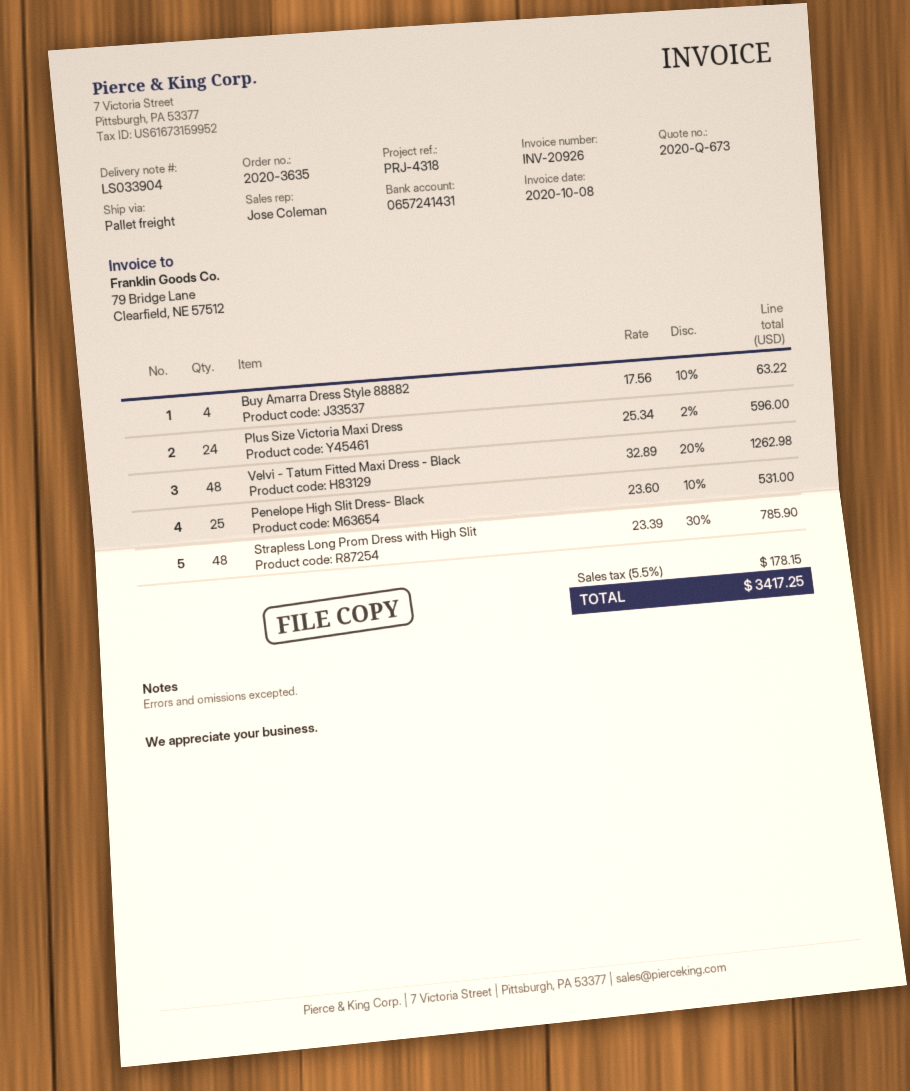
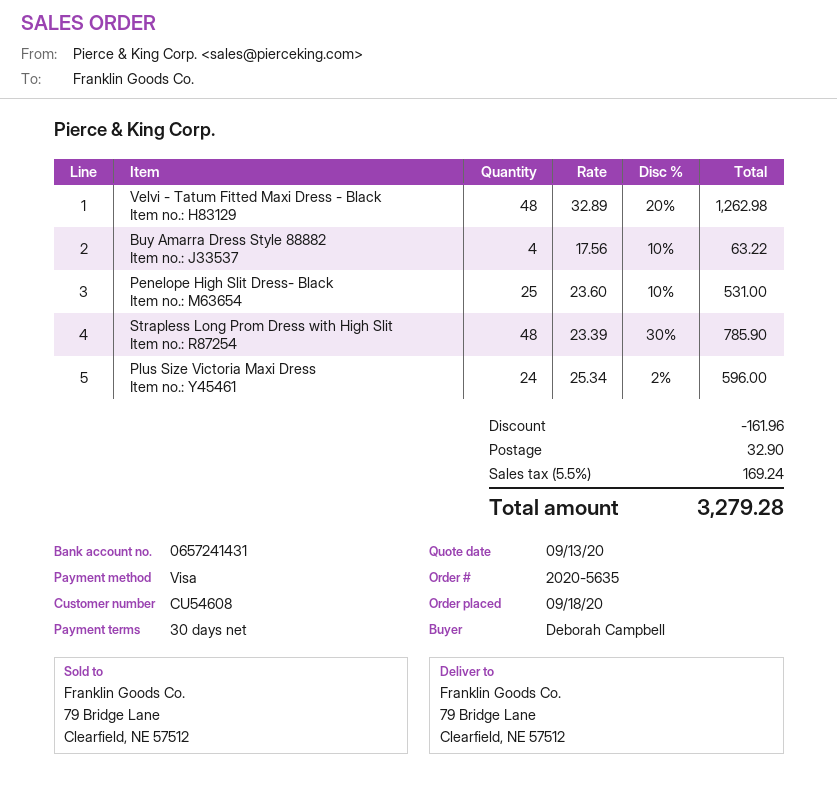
order number: 2020-3635 -> 2020-5635
discount: none -> 161.96
shipping: none -> 32.90
tax: 5.5% = 178.15 -> 5.5% = 169.24
total: 3417.25 -> 3279.28

